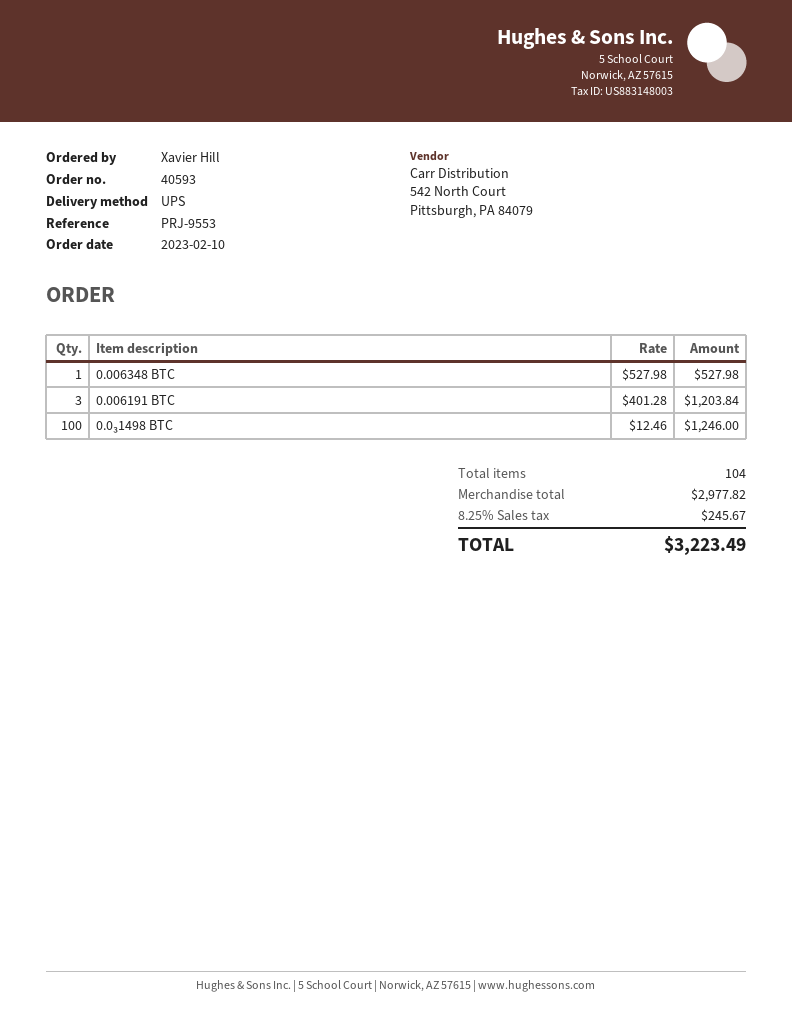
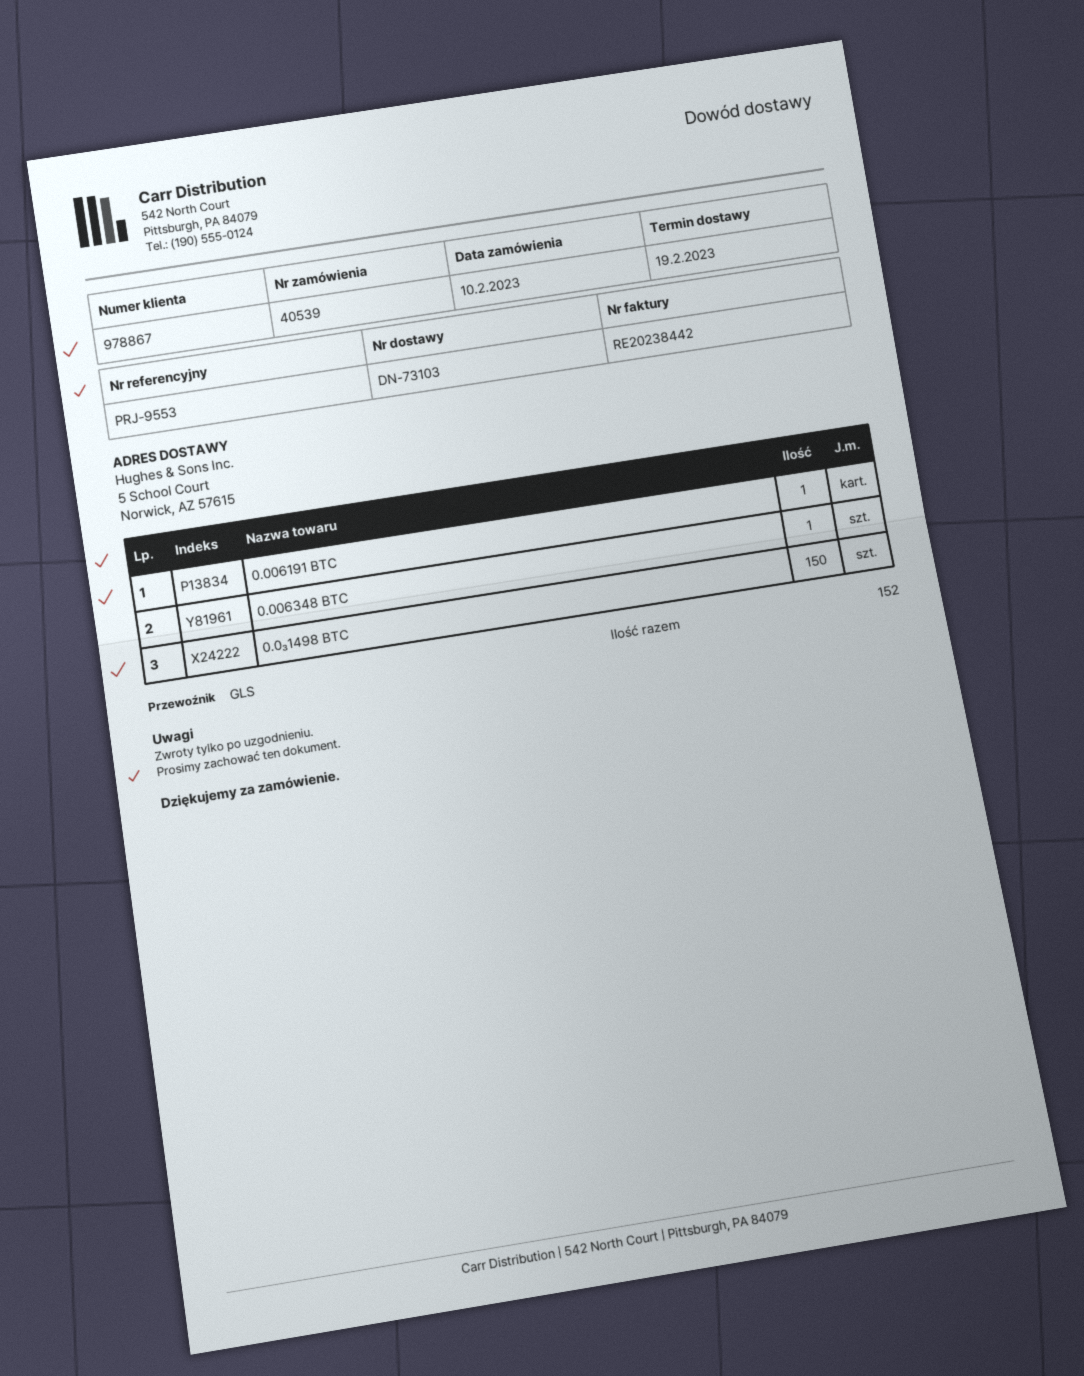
order number: 40593 -> 40539
shipping method: UPS -> GLS
0.006191 BTC: 3 -> 1
0.0₃1498 BTC: 100 -> 150
total quantity: 104 -> 152

